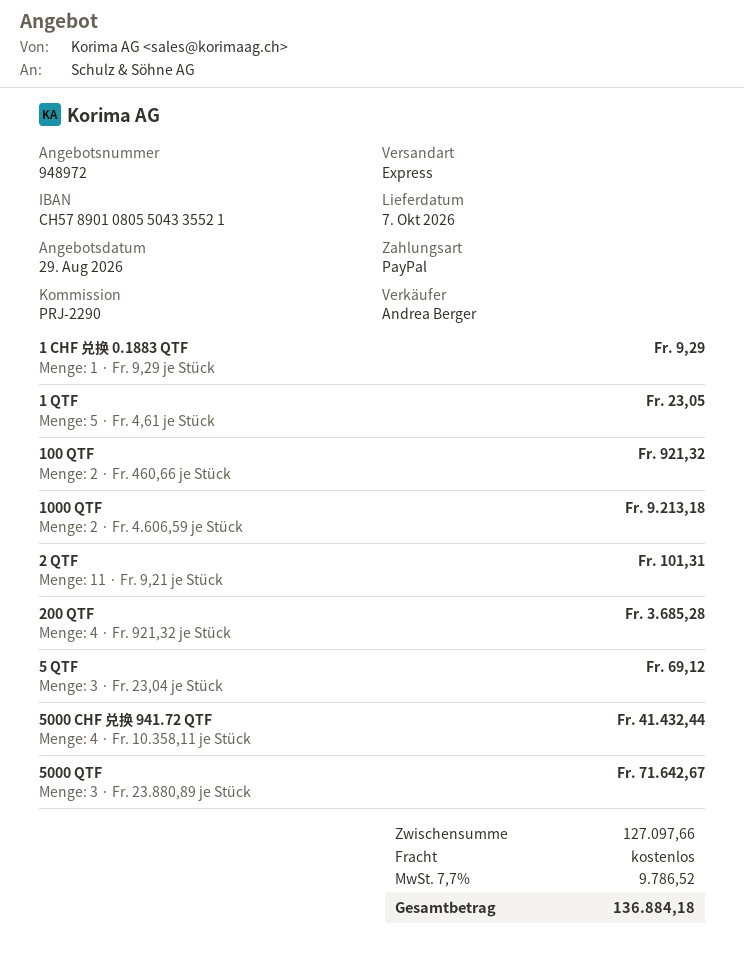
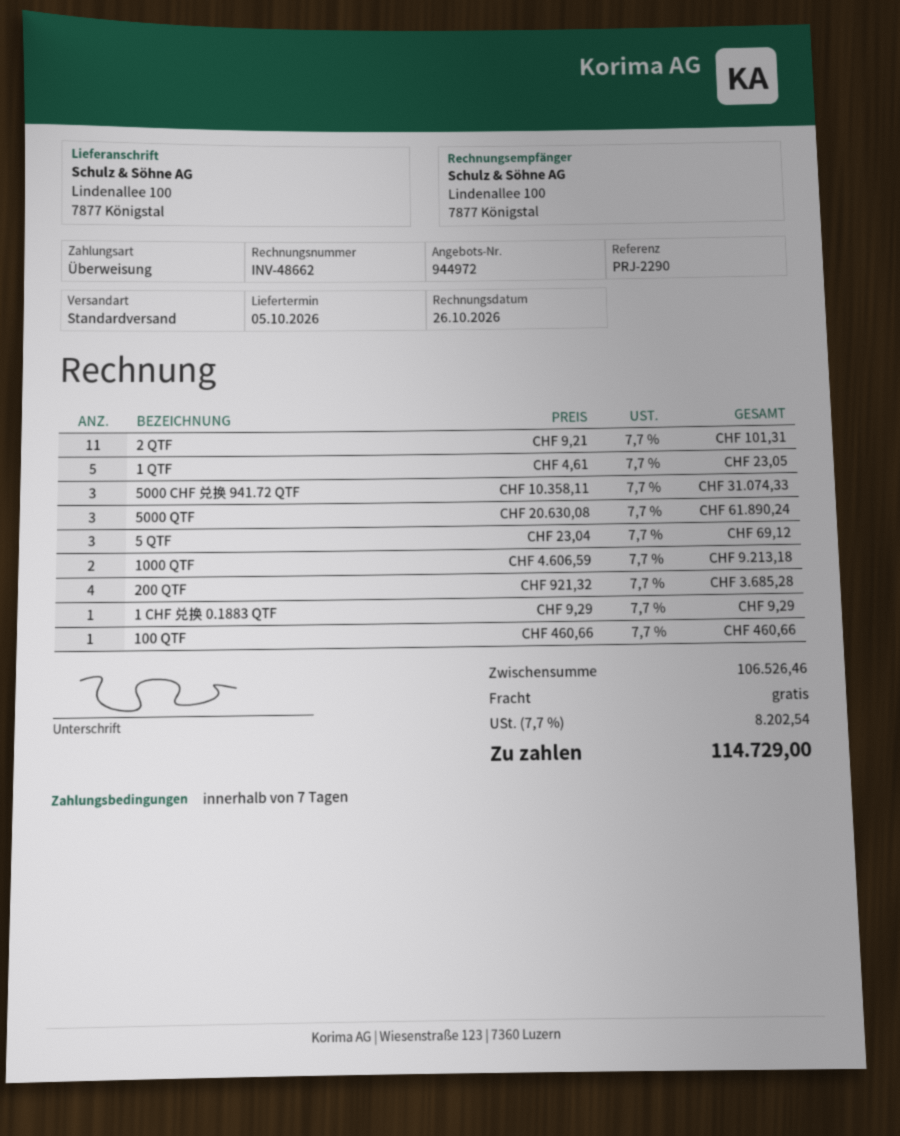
quote number: 948972 -> 944972
delivery date: 2026-10-07 -> 2026-10-05
payment method: PayPal -> bank transfer
shipping method: express -> standard
100 QTF: 2 x 460.66 = 921.32 -> 1 x 460.66 = 460.66
5000 CHF 兑换 941.72 QTF: 4 x 10358.11 = 41432.44 -> 3 x 10358.11 = 31074.33
5000 QTF: 3 x 23880.89 = 71642.67 -> 3 x 20630.08 = 61890.24
subtotal: 127097.66 -> 106526.46
tax: 7.7% = 9786.52 -> 7.7% = 8202.54
total: 136884.18 -> 114729.00

